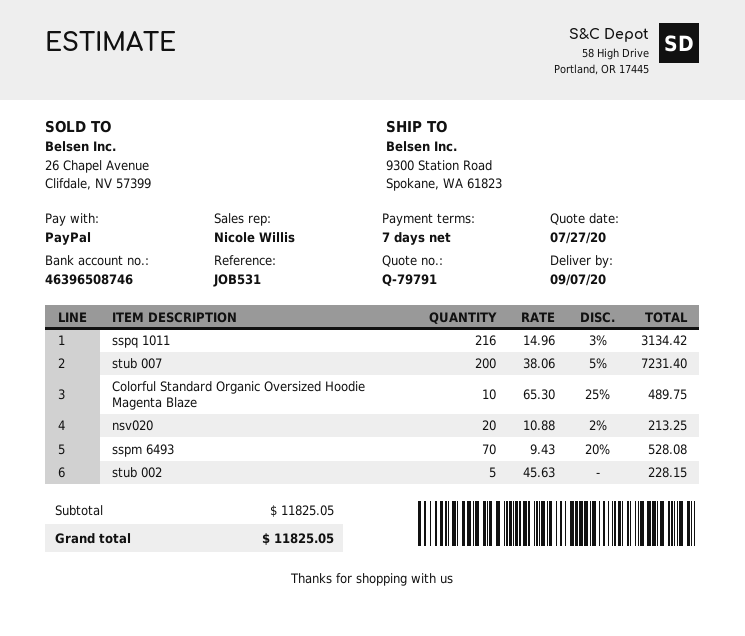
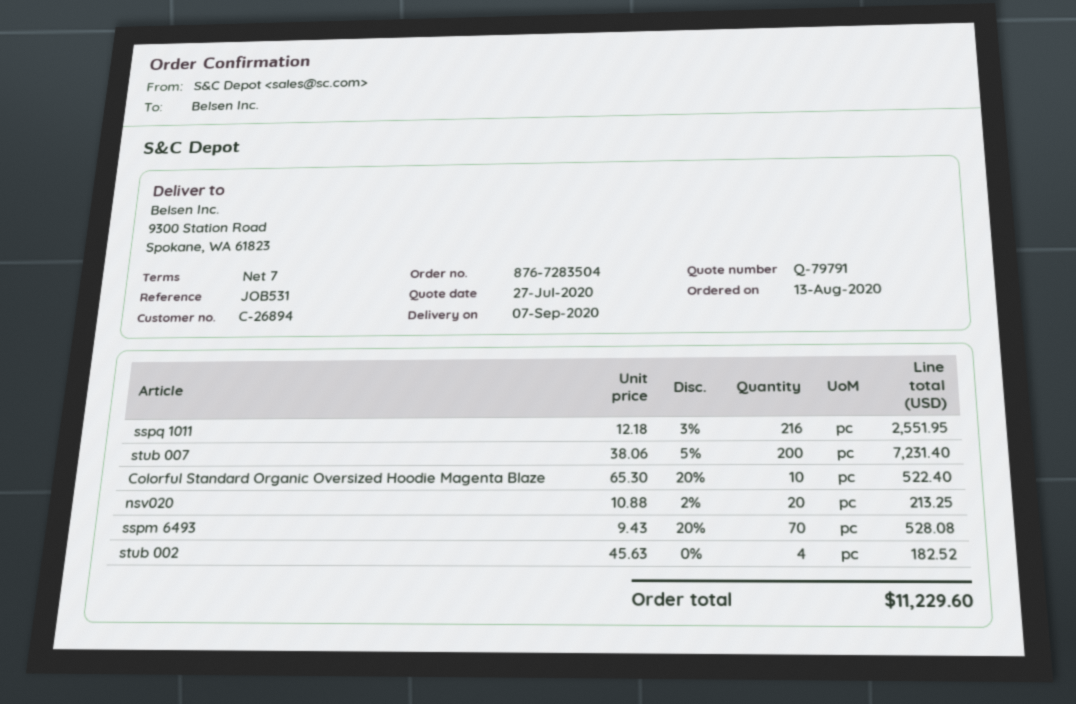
sspq 1011: 216 x 14.96 - 3% = 3134.42 -> 216 x 12.18 - 3% = 2551.95
Colorful Standard Organic Oversized Hoodie Magenta Blaze: 10 x 65.30 - 25% = 489.75 -> 10 x 65.30 - 20% = 522.40
stub 002: 5 x 45.63 = 228.15 -> 4 x 45.63 = 182.52
total: 11825.05 -> 11229.60

